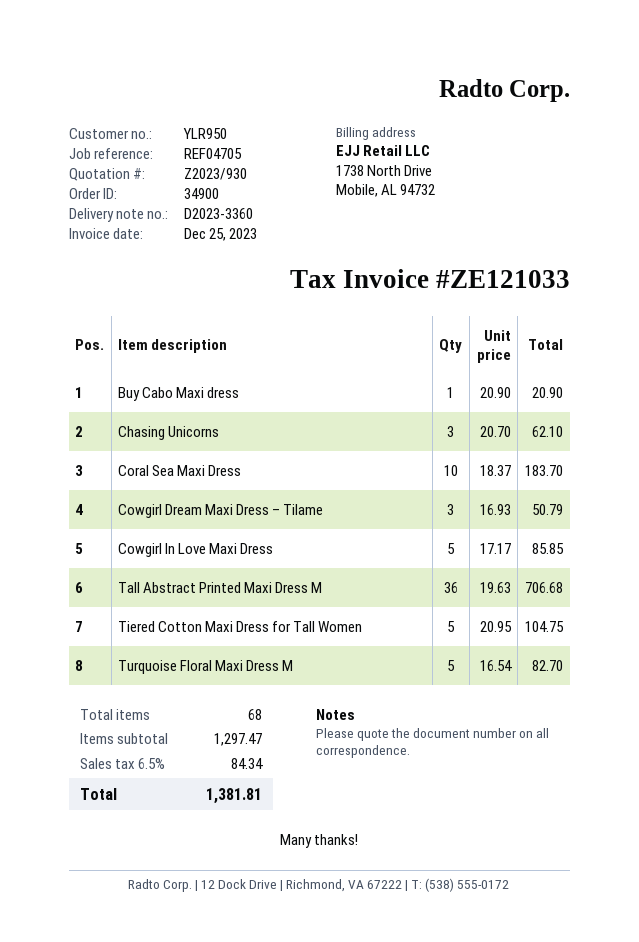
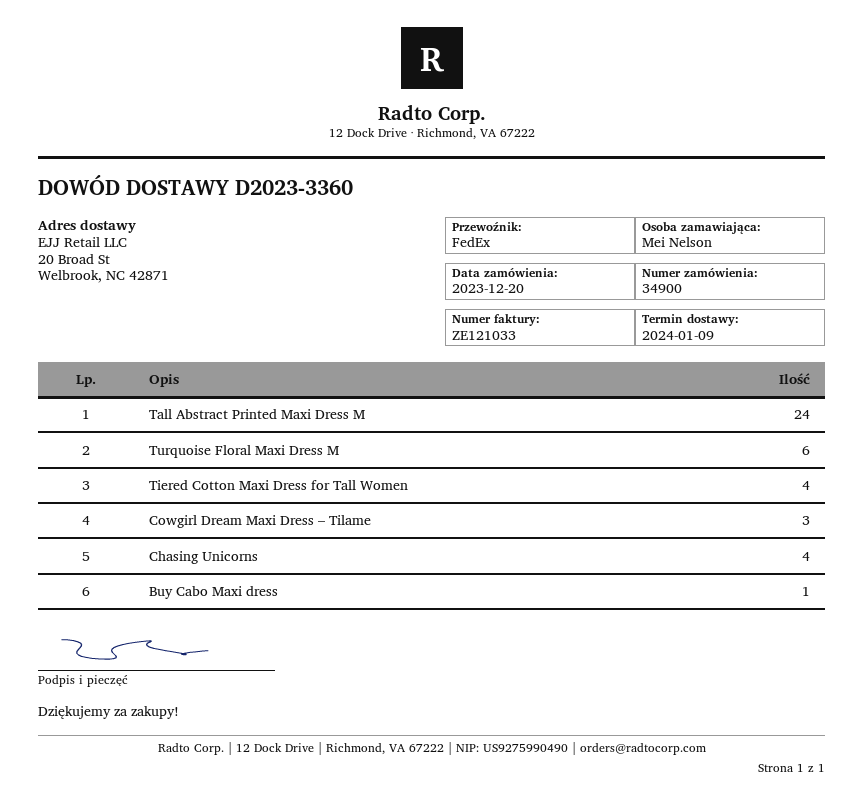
Chasing Unicorns: 3 -> 4
Coral Sea Maxi Dress: 10 -> none
Cowgirl In Love Maxi Dress: 5 -> none
Tall Abstract Printed Maxi Dress M: 36 -> 24
Tiered Cotton Maxi Dress for Tall Women: 5 -> 4
Turquoise Floral Maxi Dress M: 5 -> 6

